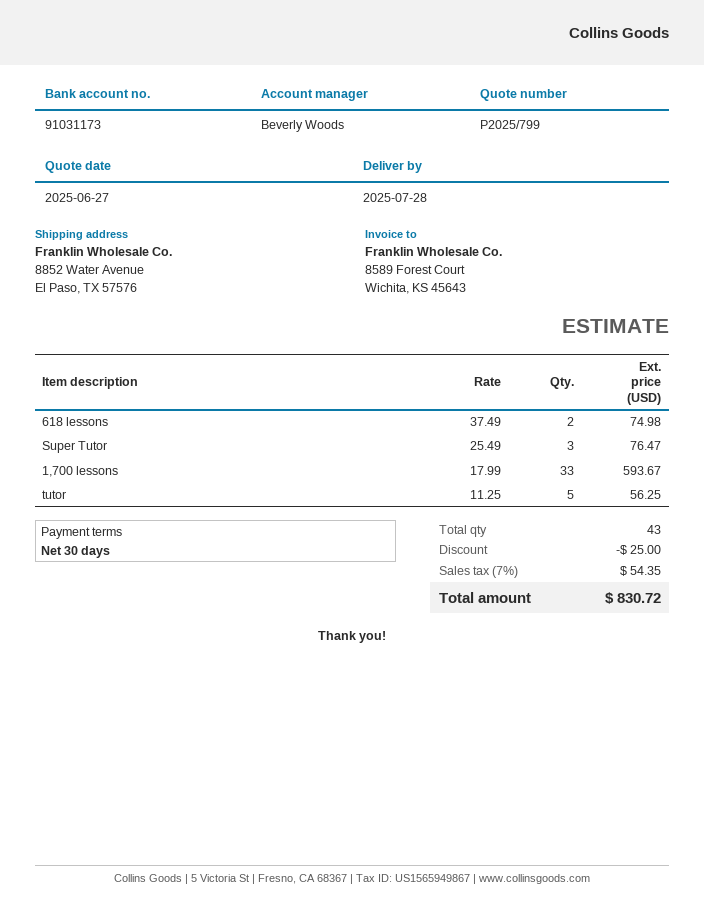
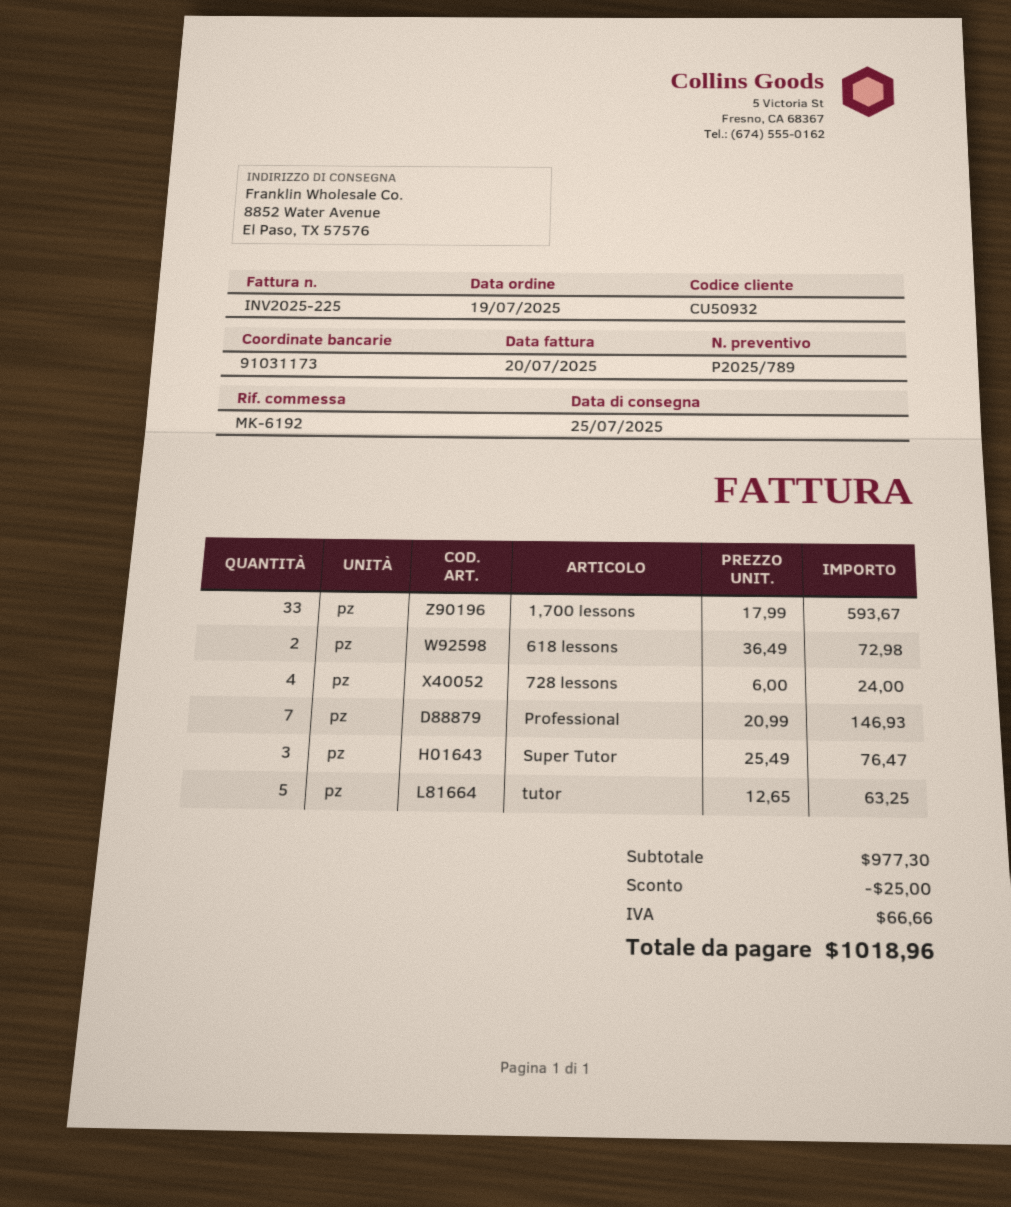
quote number: P2025/799 -> P2025/789
delivery date: 2025-07-28 -> 2025-07-25
618 lessons: 2 x 37.49 = 74.98 -> 2 x 36.49 = 72.98
tutor: 5 x 11.25 = 56.25 -> 5 x 12.65 = 63.25
728 lessons: none -> 4 x 6.00 = 24.00
Professional: none -> 7 x 20.99 = 146.93
tax: 54.35 -> 66.66
total: 830.72 -> 1018.96

